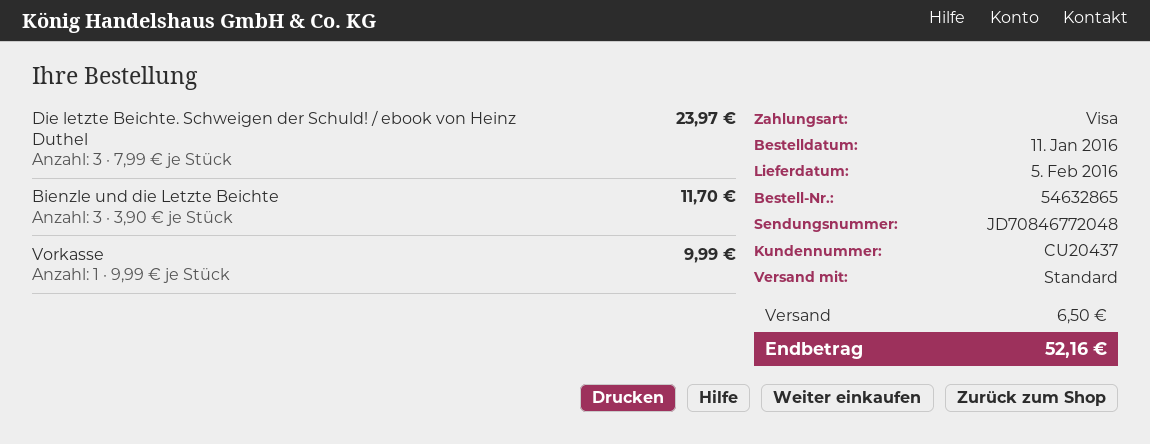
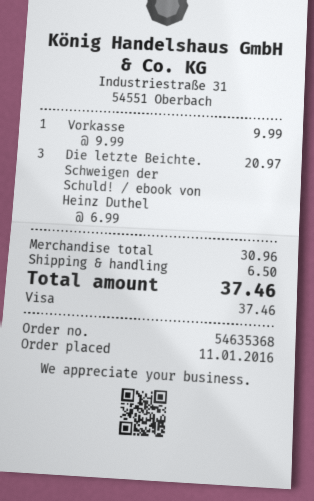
order number: 54632865 -> 54635368
Die letzte Beichte. Schweigen der Schuld! / ebook von Heinz Duthel: 3 x 7.99 = 23.97 -> 3 x 6.99 = 20.97
Bienzle und die Letzte Beichte: 3 x 3.90 = 11.70 -> none
total: 52.16 -> 37.46

